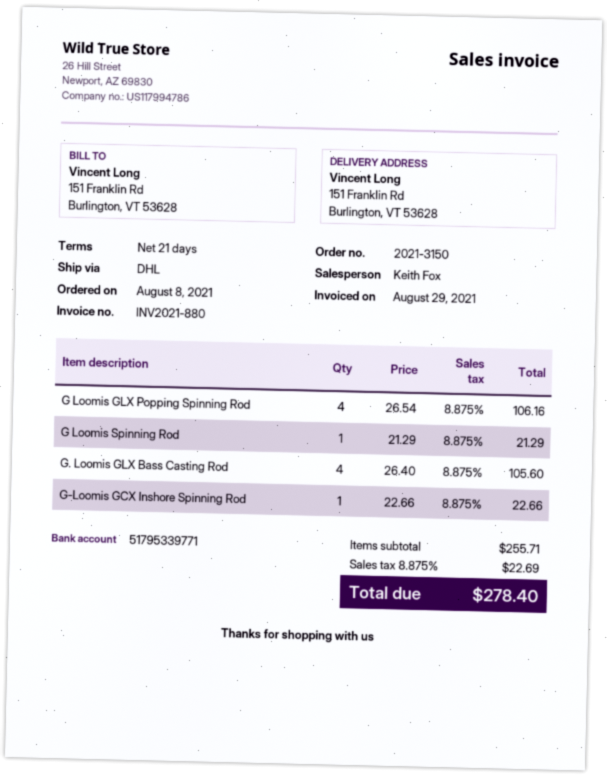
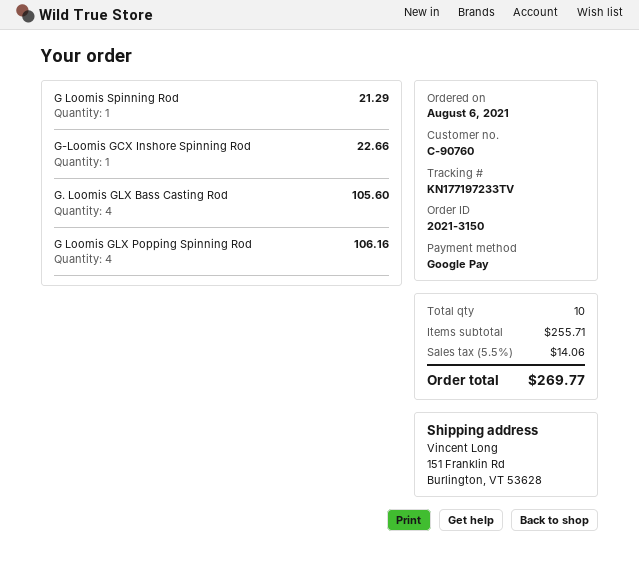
order date: 2021-08-08 -> 2021-08-06
tax: 8.875% = 22.69 -> 5.5% = 14.06
total: 278.40 -> 269.77

